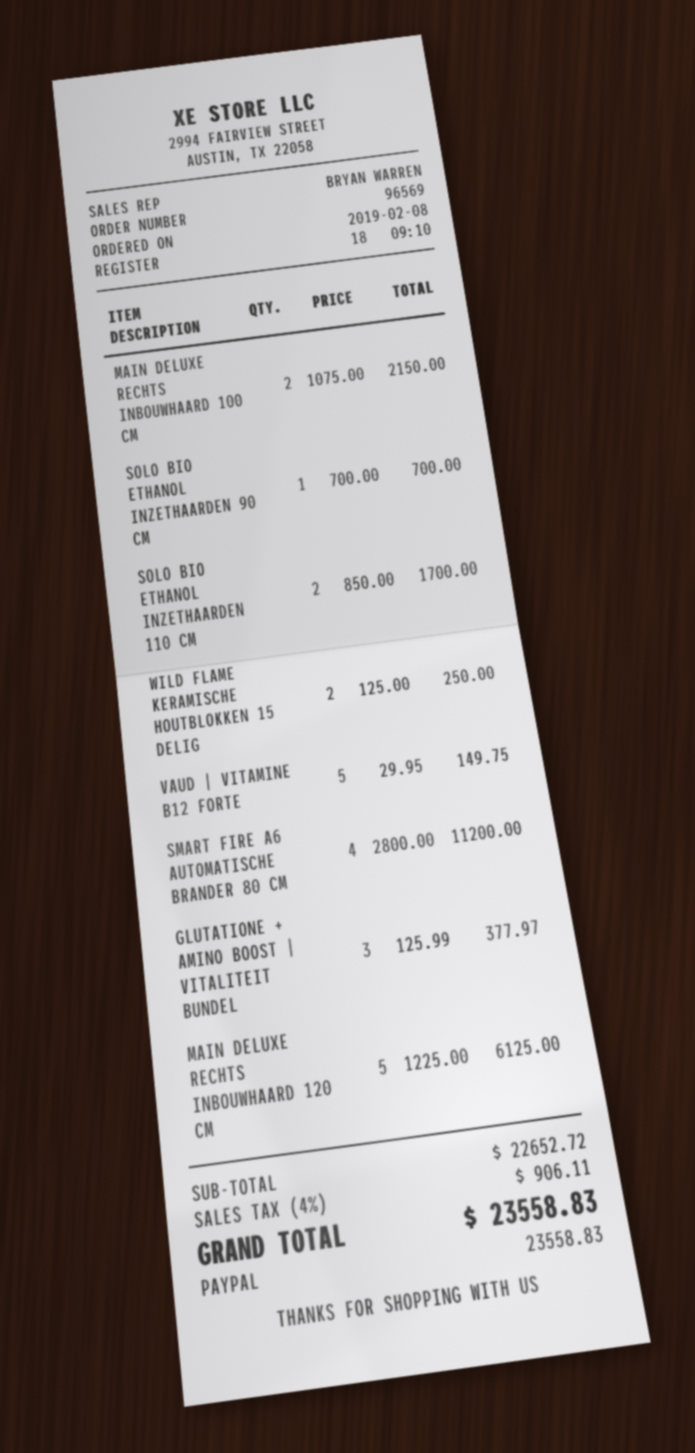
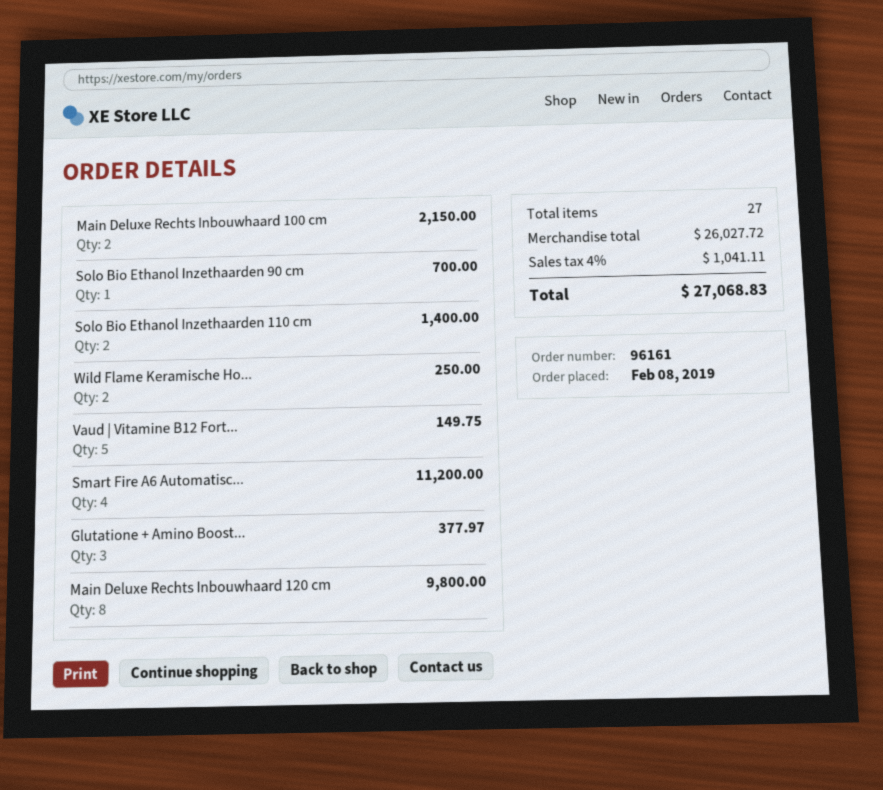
order number: 96569 -> 96161
SOLO BIO ETHANOL INZETHAARDEN 110 CM: 2 for 1700.00 -> 2 for 1400.00
MAIN DELUXE RECHTS INBOUWHAARD 120 CM: 5 for 6125.00 -> 8 for 9800.00
subtotal: 22652.72 -> 26027.72
tax: 4% = 906.11 -> 4% = 1041.11
total: 23558.83 -> 27068.83

